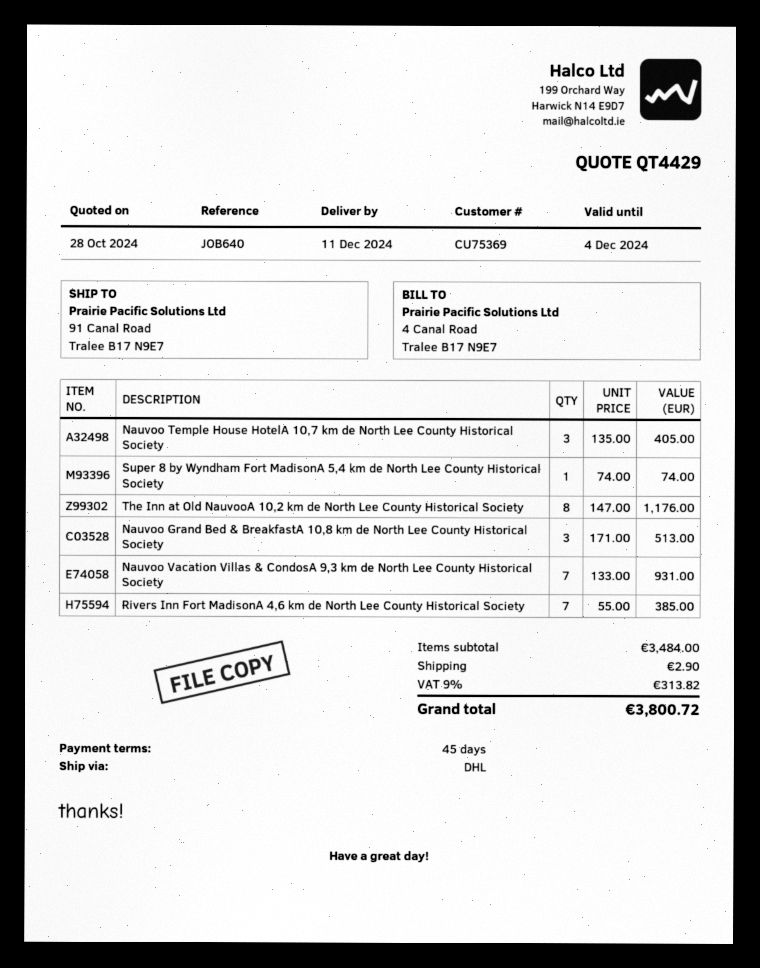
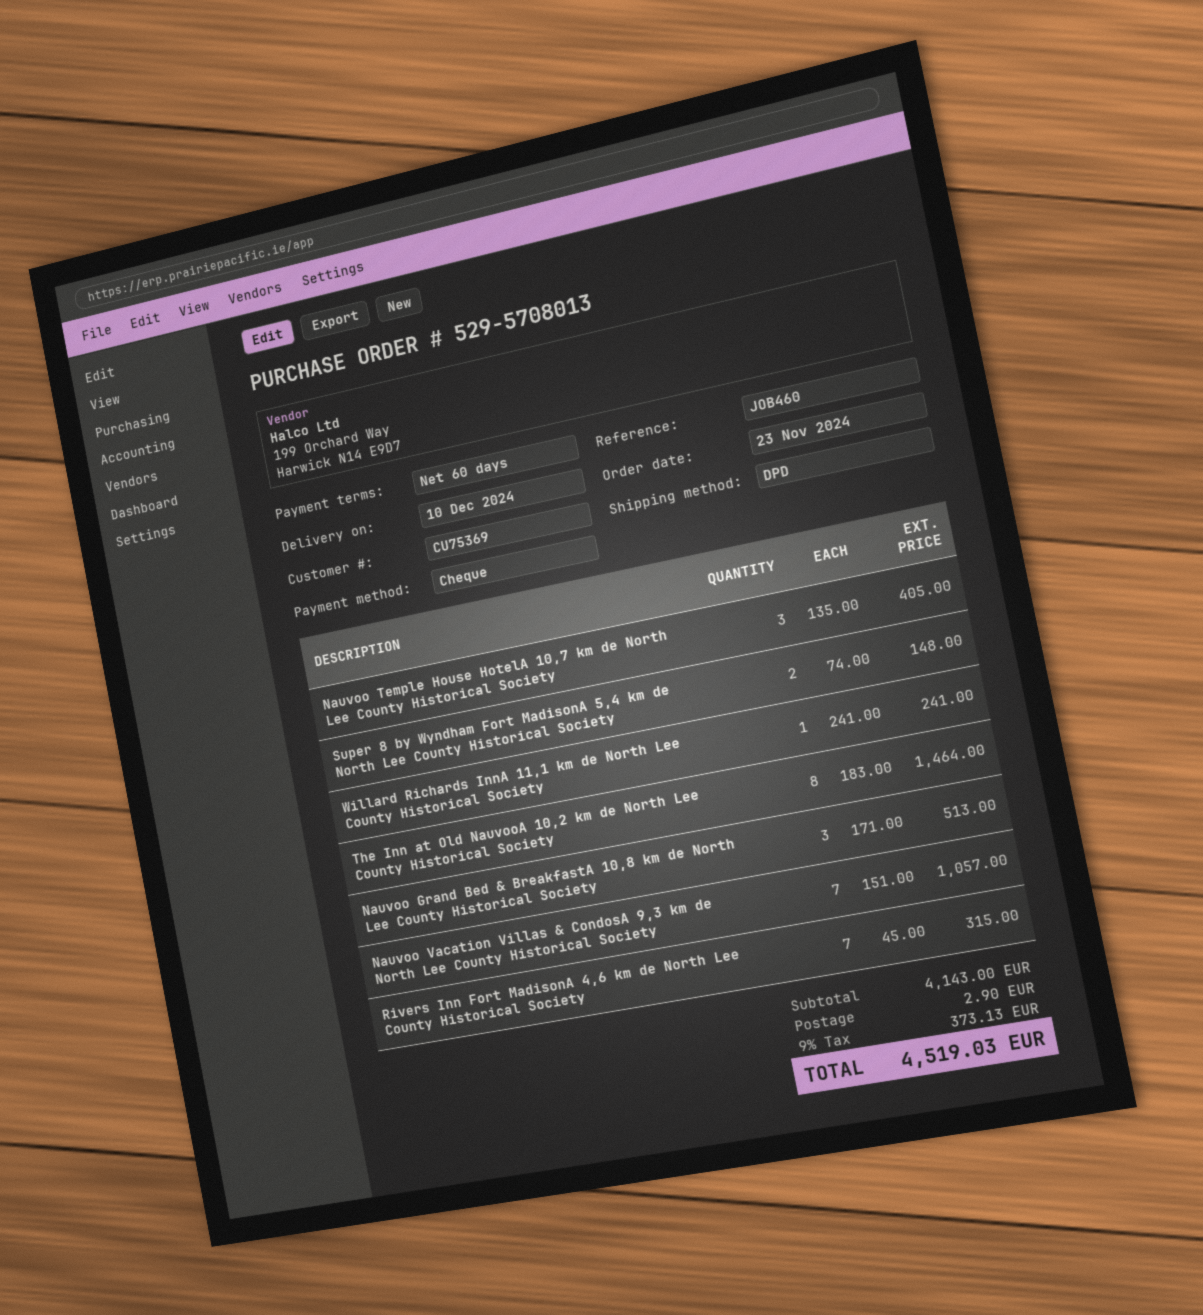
delivery date: 2024-12-11 -> 2024-12-10
payment terms: 45 days -> 60 days
reference: JOB640 -> JOB460
shipping method: DHL -> DPD
Super 8 by Wyndham Fort MadisonA 5,4 km de North Lee County Historical Society: 1 x 74.00 = 74.00 -> 2 x 74.00 = 148.00
The Inn at Old NauvooA 10,2 km de North Lee County Historical Society: 8 x 147.00 = 1176.00 -> 8 x 183.00 = 1464.00
Nauvoo Vacation Villas & CondosA 9,3 km de North Lee County Historical Society: 7 x 133.00 = 931.00 -> 7 x 151.00 = 1057.00
Rivers Inn Fort MadisonA 4,6 km de North Lee County Historical Society: 7 x 55.00 = 385.00 -> 7 x 45.00 = 315.00
Willard Richards InnA 11,1 km de North Lee County Historical Society: none -> 1 x 241.00 = 241.00
subtotal: 3484.00 -> 4143.00
tax: 9% = 313.82 -> 9% = 373.13
total: 3800.72 -> 4519.03

